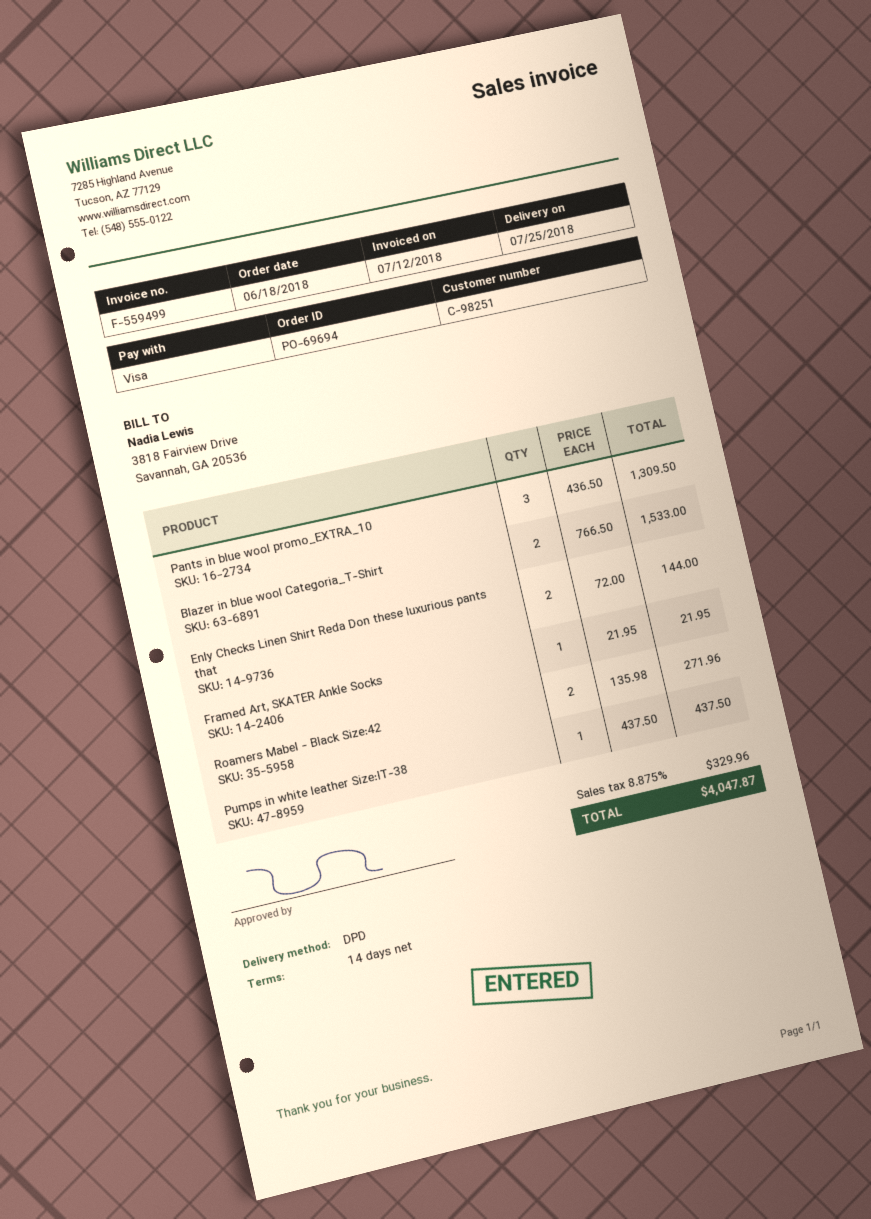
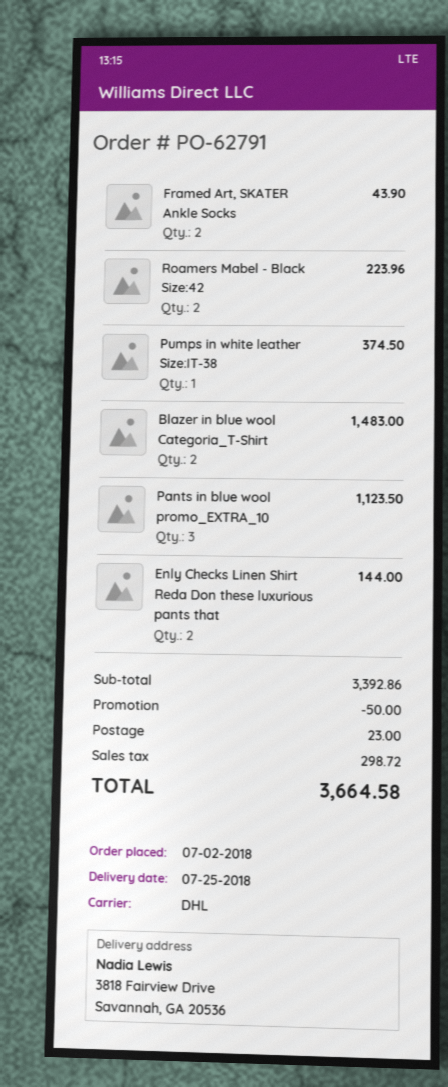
order number: PO-69694 -> PO-62791
order date: 2018-06-18 -> 2018-07-02
shipping method: DPD -> DHL
Pants in blue wool promo_EXTRA_10: 3 for 1309.50 -> 3 for 1123.50
Blazer in blue wool Categoria_T-Shirt: 2 for 1533.00 -> 2 for 1483.00
Framed Art, SKATER Ankle Socks: 1 for 21.95 -> 2 for 43.90
Roamers Mabel - Black Size:42: 2 for 271.96 -> 2 for 223.96
Pumps in white leather Size:IT-38: 1 for 437.50 -> 1 for 374.50
discount: none -> 50.00
shipping: none -> 23.00
tax: 329.96 -> 298.72
total: 4047.87 -> 3664.58

